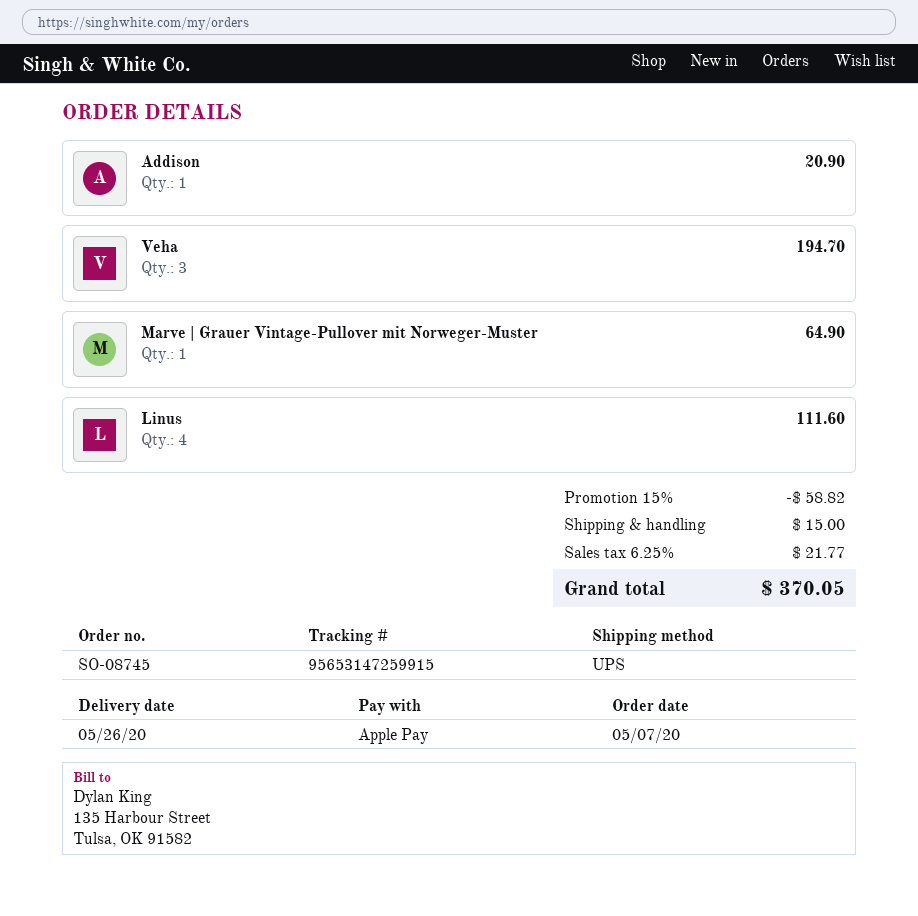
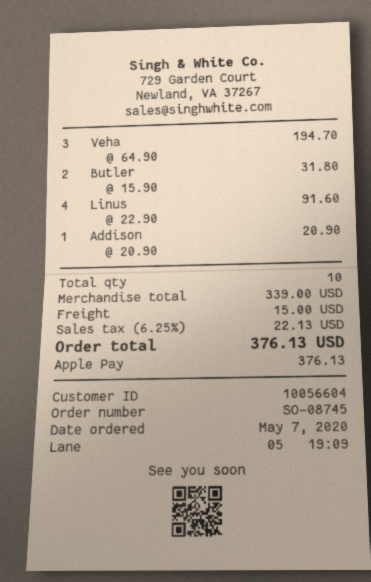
Marve | Grauer Vintage-Pullover mit Norweger-Muster: 1 for 64.90 -> none
Linus: 4 for 111.60 -> 4 for 91.60
Butler: none -> 2 for 31.80
discount: 15% = 58.82 -> none
tax: 6.25% = 21.77 -> 6.25% = 22.13
total: 370.05 -> 376.13

